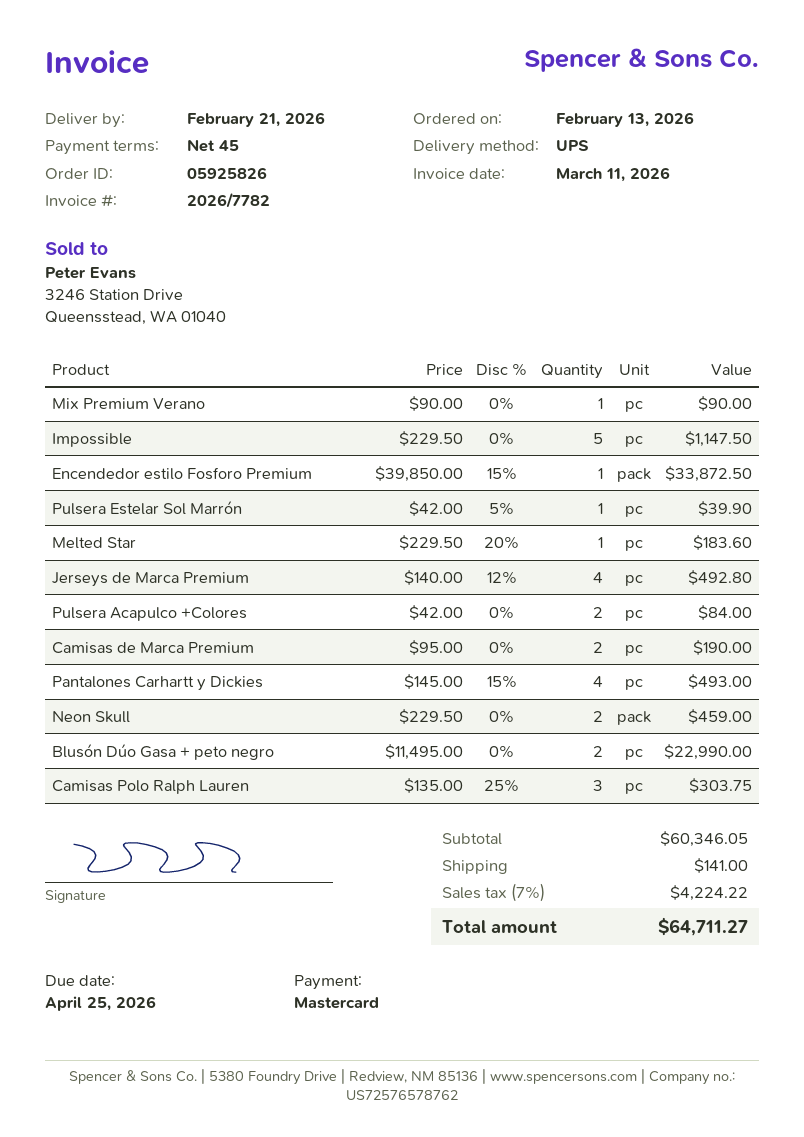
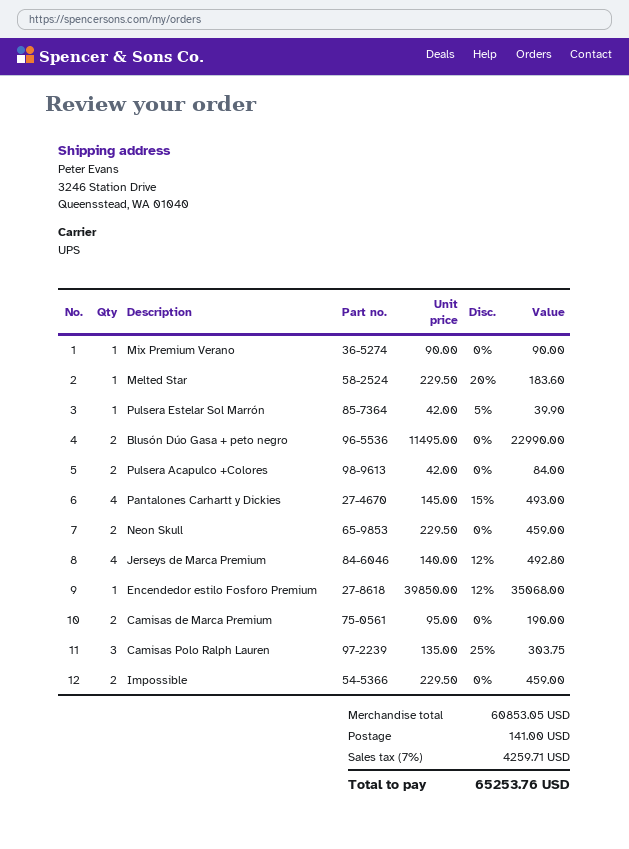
Impossible: 5 x 229.50 = 1147.50 -> 2 x 229.50 = 459.00
Encendedor estilo Fosforo Premium: 1 x 39850.00 - 15% = 33872.50 -> 1 x 39850.00 - 12% = 35068.00
subtotal: 60346.05 -> 60853.05
tax: 7% = 4224.22 -> 7% = 4259.71
total: 64711.27 -> 65253.76

